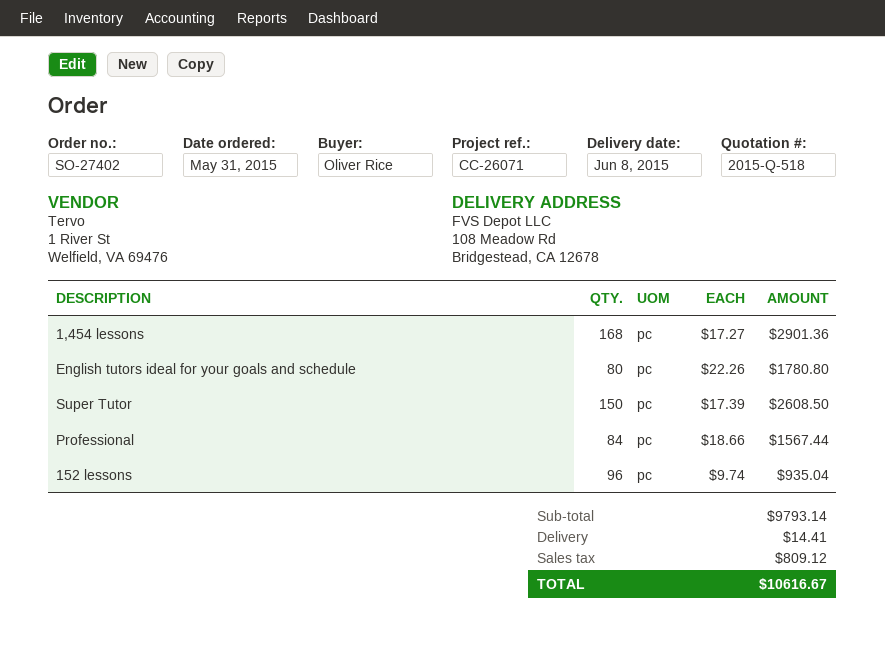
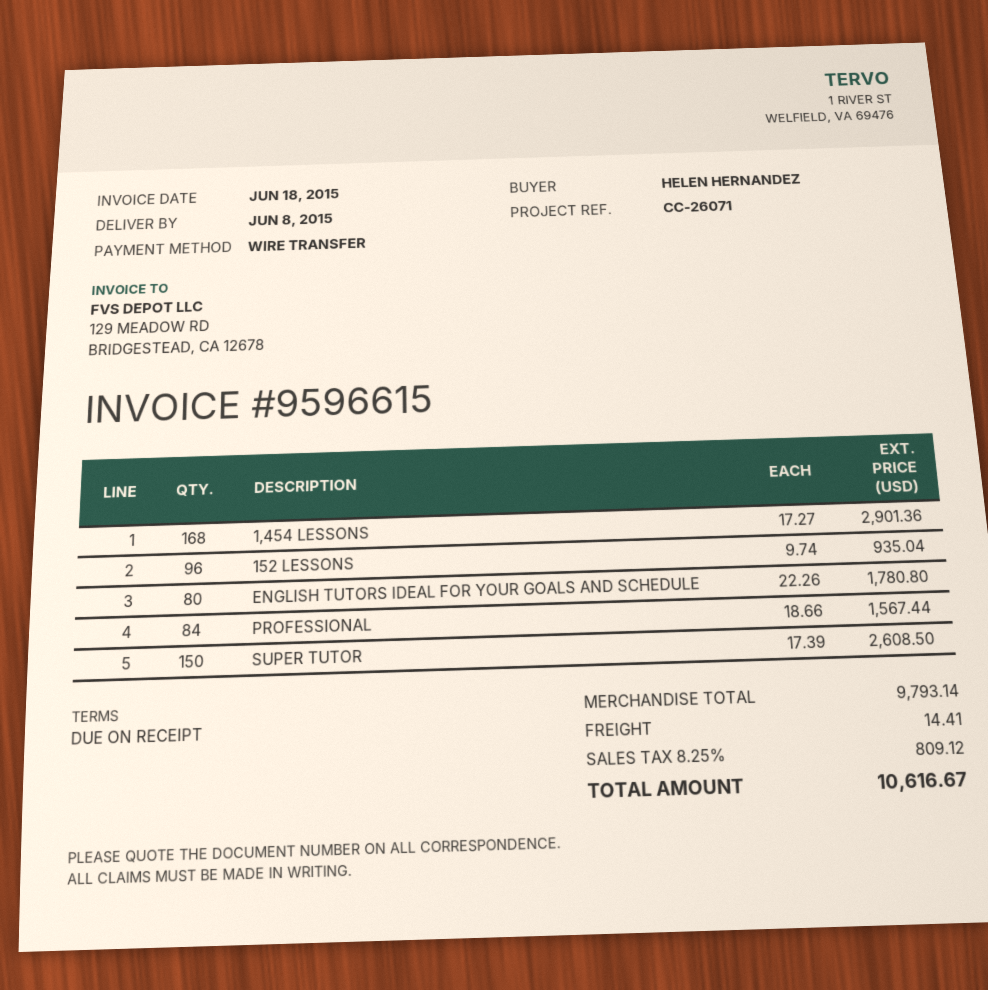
ordered by: Oliver Rice -> HELEN HERNANDEZ

